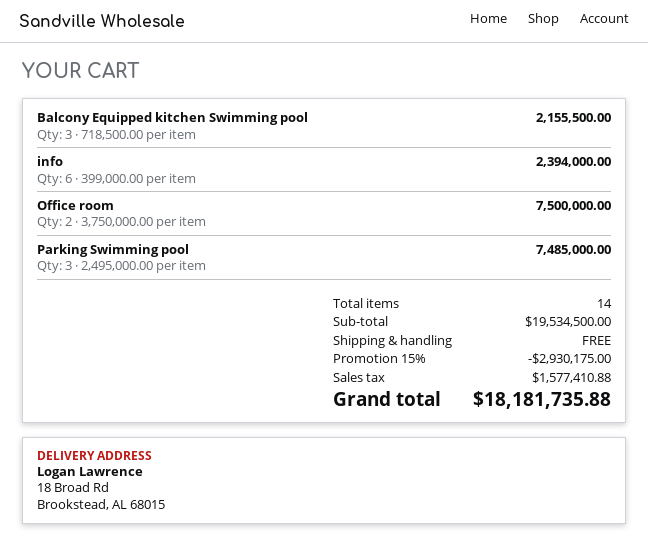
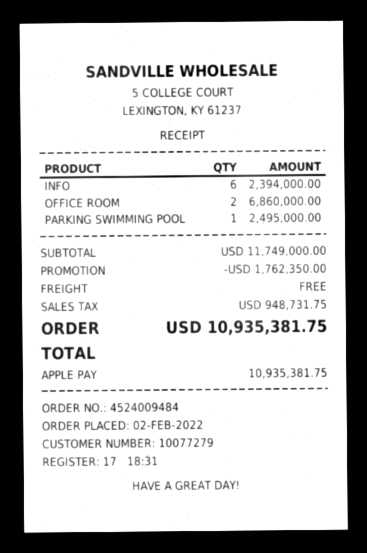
Balcony Equipped kitchen Swimming pool: 3 for 2155500.00 -> none
Office room: 2 for 7500000.00 -> 2 for 6860000.00
Parking Swimming pool: 3 for 7485000.00 -> 1 for 2495000.00
subtotal: 19534500.00 -> 11749000.00
discount: 2930175.00 -> 1762350.00
tax: 1577410.88 -> 948731.75
total: 18181735.88 -> 10935381.75

